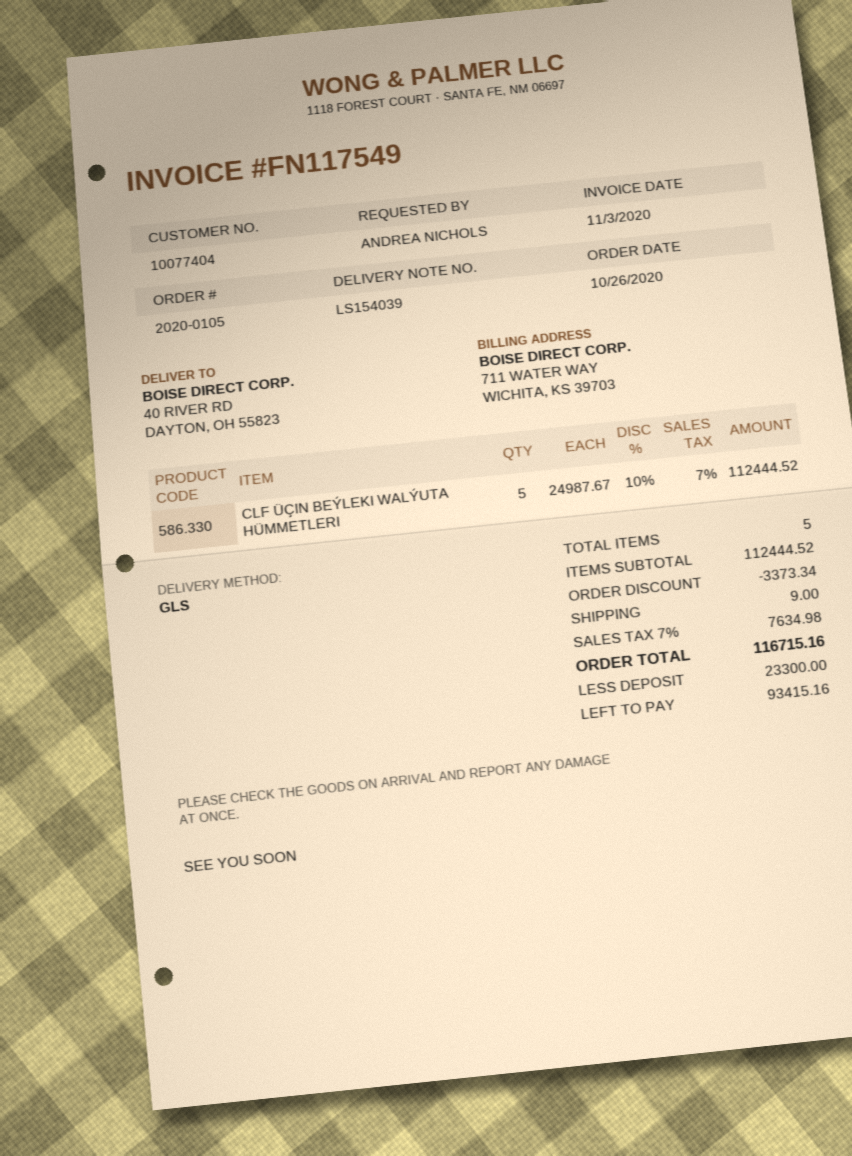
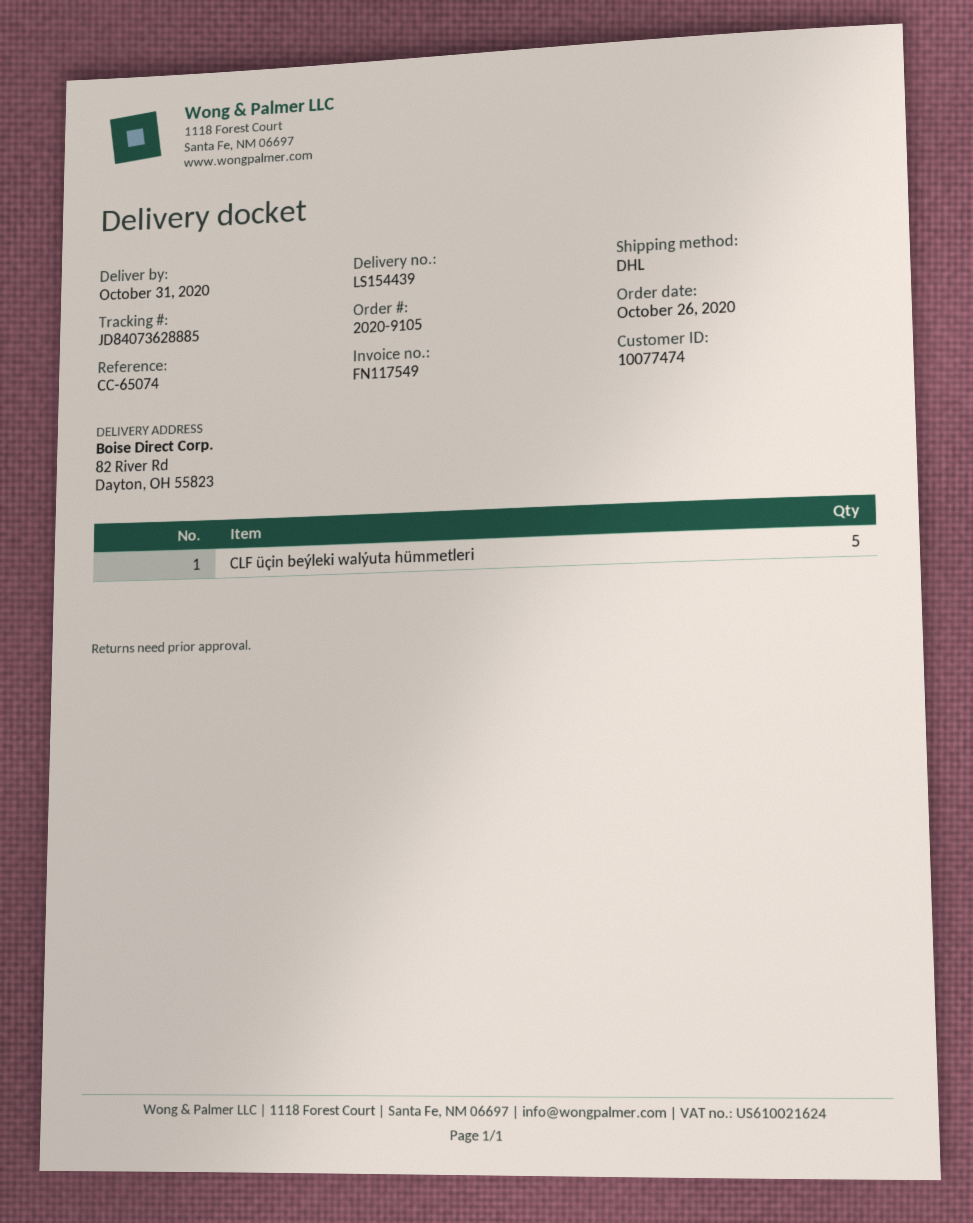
order number: 2020-0105 -> 2020-9105
delivery note number: LS154039 -> LS154439
customer number: 10077404 -> 10077474
shipping method: GLS -> DHL
ship to: 40 RIVER RD, DAYTON, OH 55823 -> 82 River Rd, Dayton, OH 55823

